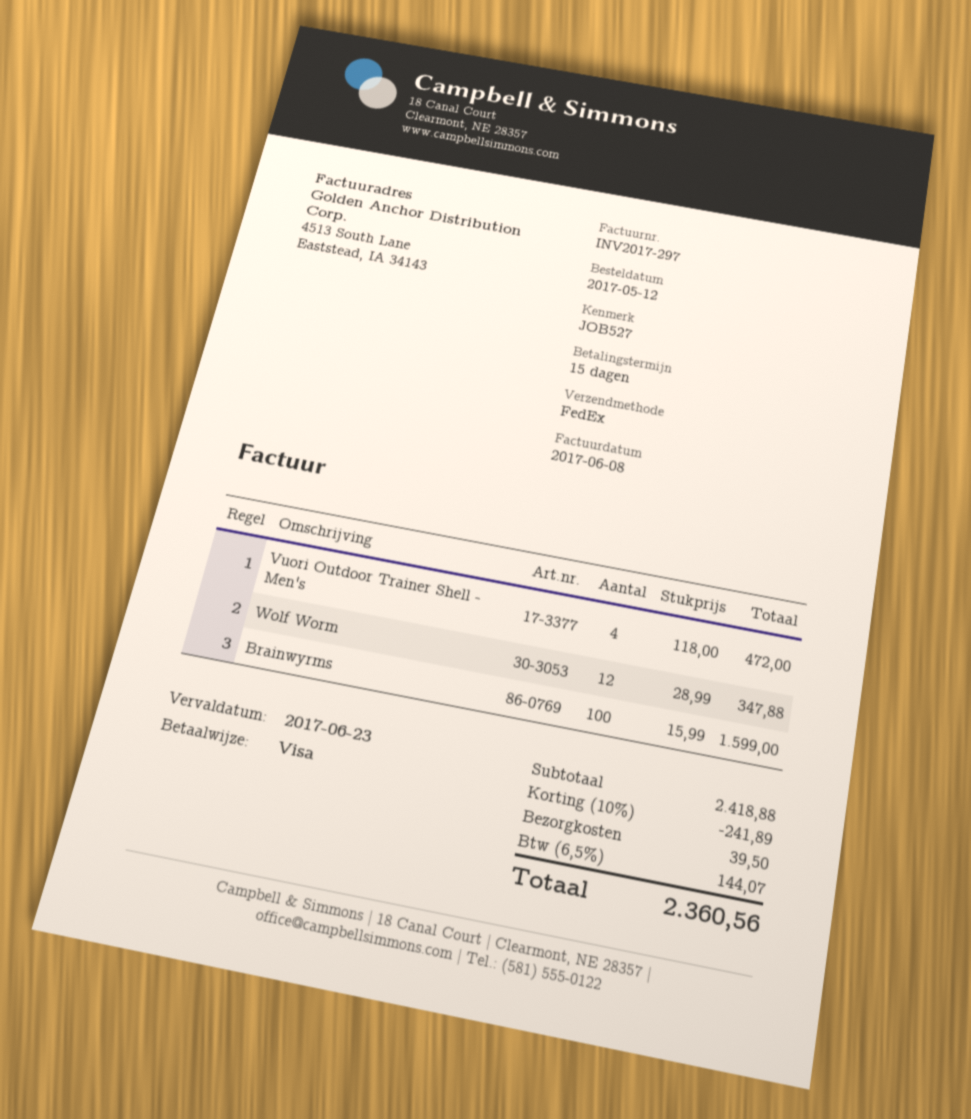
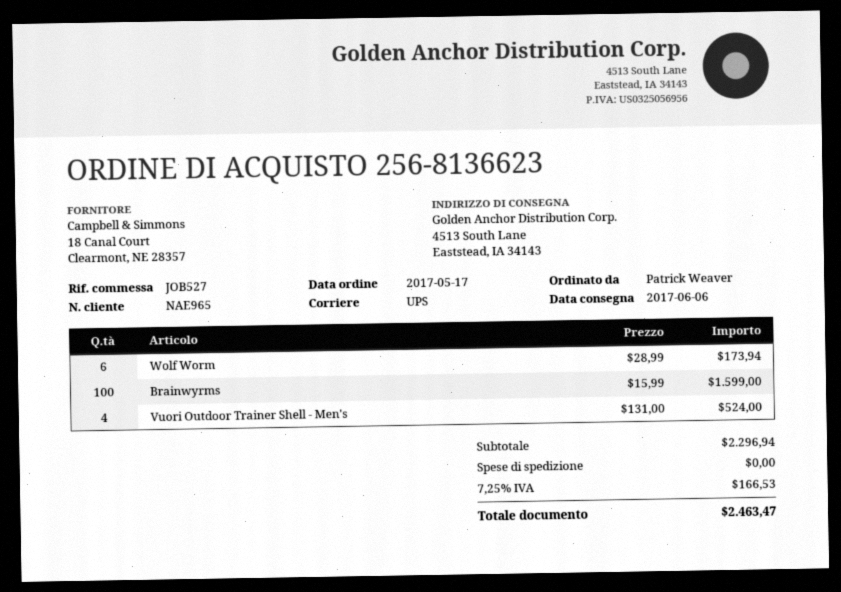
order date: 2017-05-12 -> 2017-05-17
shipping method: FedEx -> UPS
Vuori Outdoor Trainer Shell - Men's: 4 x 118.00 = 472.00 -> 4 x 131.00 = 524.00
Wolf Worm: 12 x 28.99 = 347.88 -> 6 x 28.99 = 173.94
subtotal: 2418.88 -> 2296.94
discount: 10% = 241.89 -> none
shipping: 39.50 -> 0.00
tax: 6.5% = 144.07 -> 7.25% = 166.53
total: 2360.56 -> 2463.47

